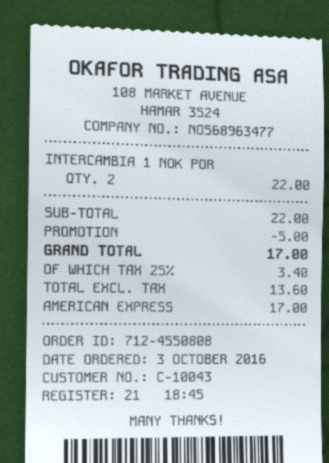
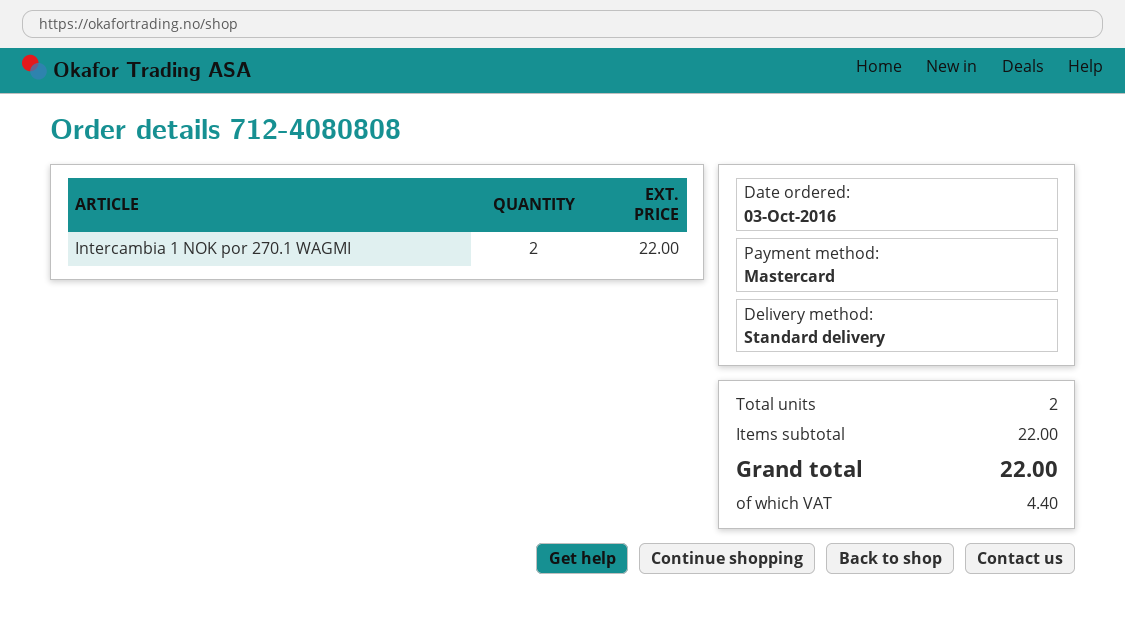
order number: 712-4550808 -> 712-4080808
payment method: American Express -> Mastercard
discount: 5.00 -> none
tax: 3.40 -> 4.40
total: 17.00 -> 22.00

